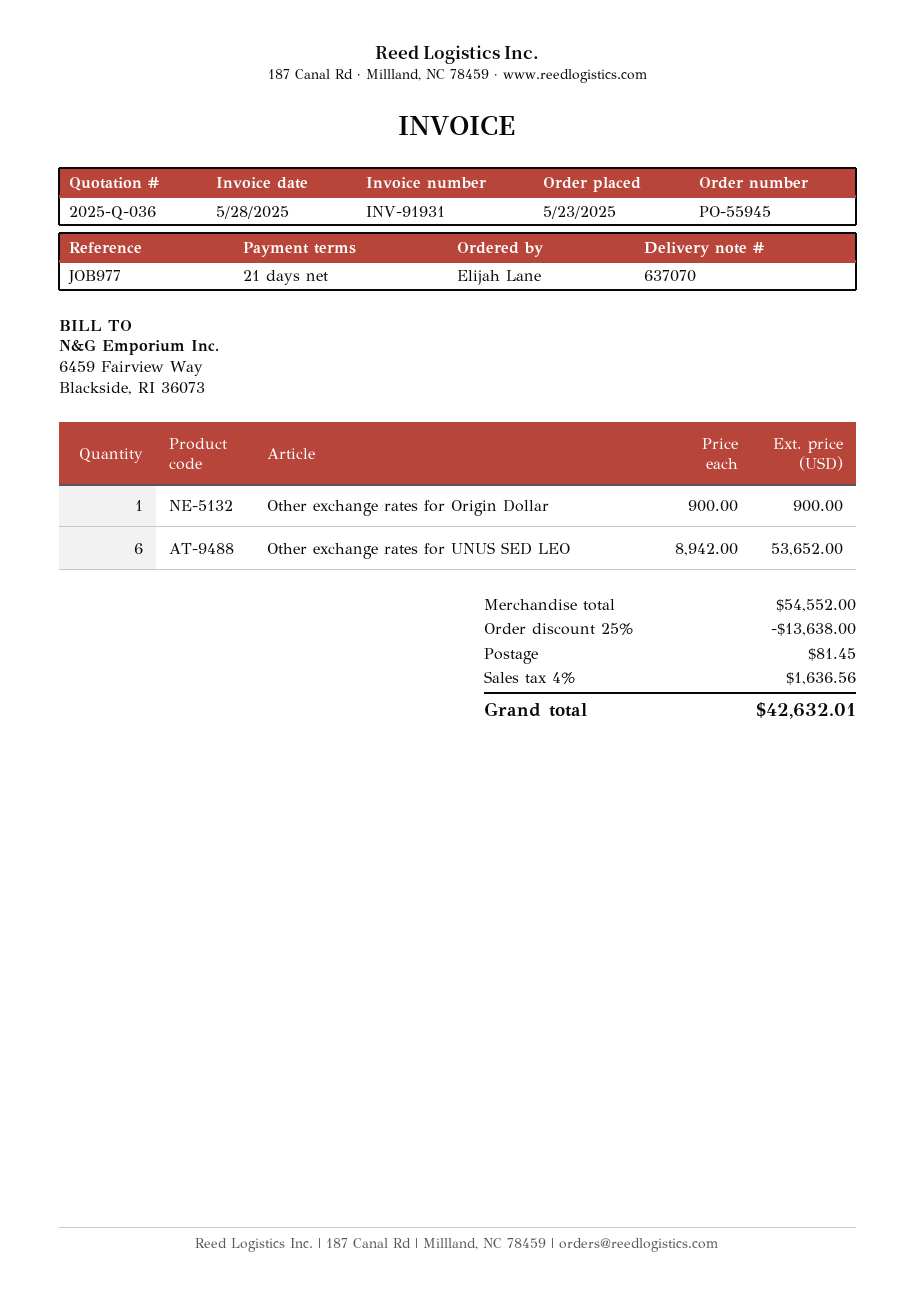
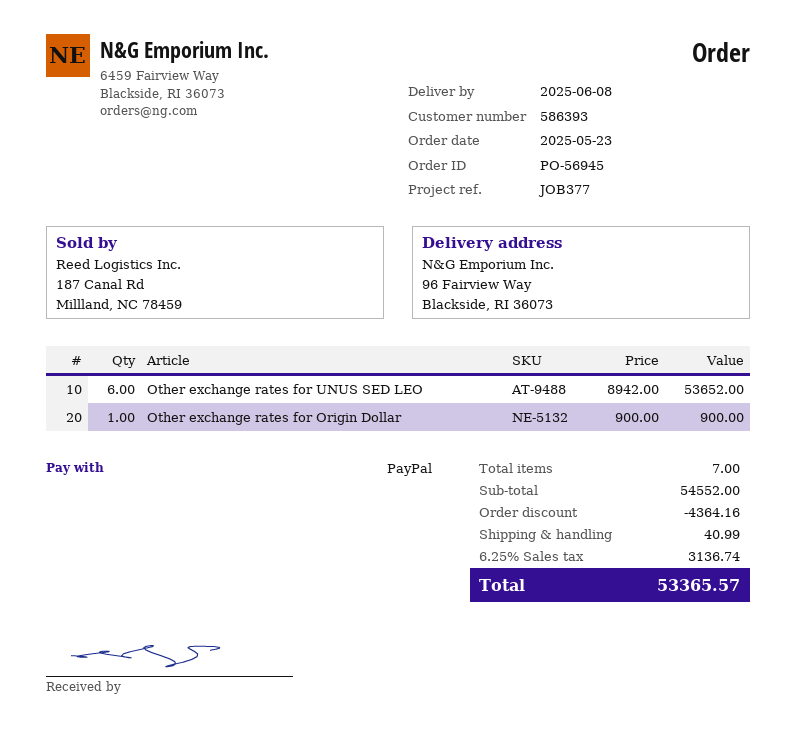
order number: PO-55945 -> PO-56945
reference: JOB977 -> JOB377
discount: 13638.00 -> 4364.16
shipping: 81.45 -> 40.99
tax: 4% = 1636.56 -> 6.25% = 3136.74
total: 42632.01 -> 53365.57

